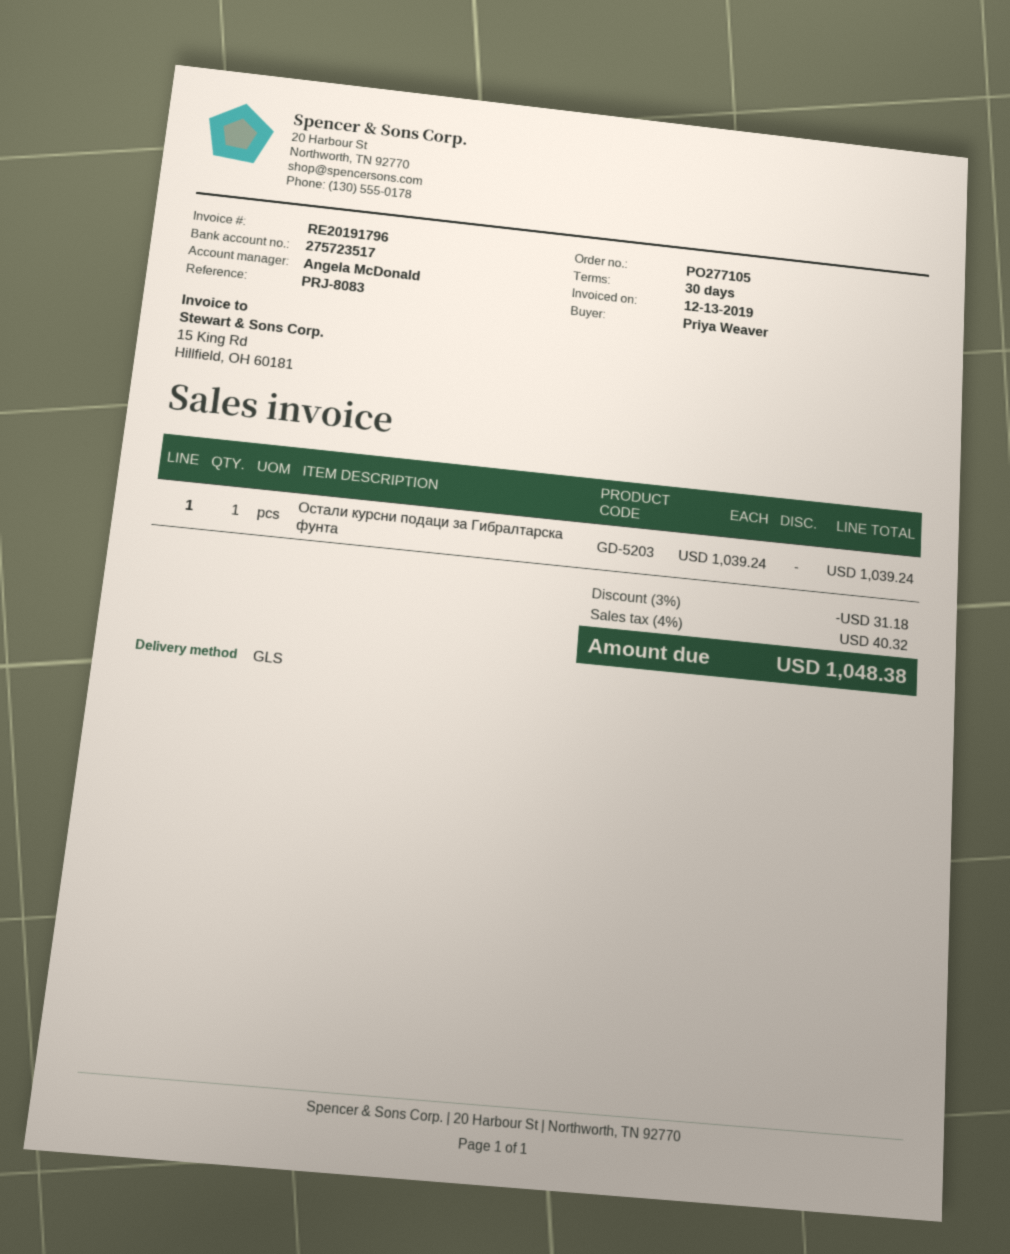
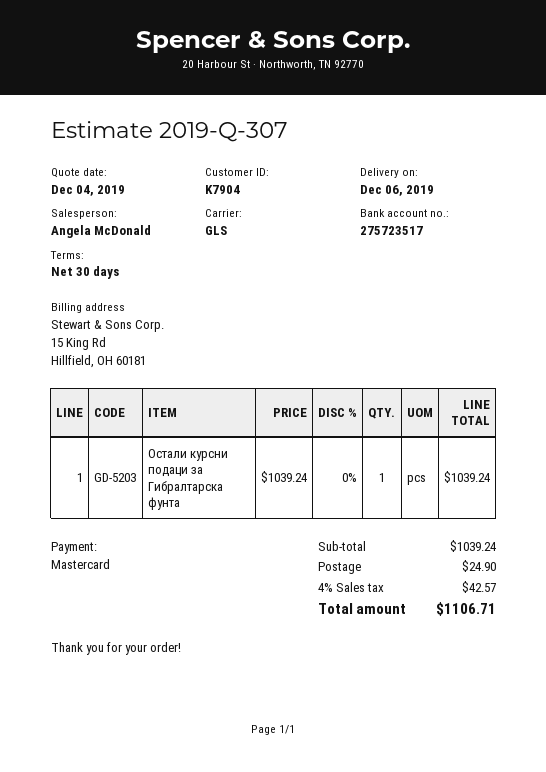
discount: 3% = 31.18 -> none
shipping: none -> 24.90
tax: 4% = 40.32 -> 4% = 42.57
total: 1048.38 -> 1106.71

